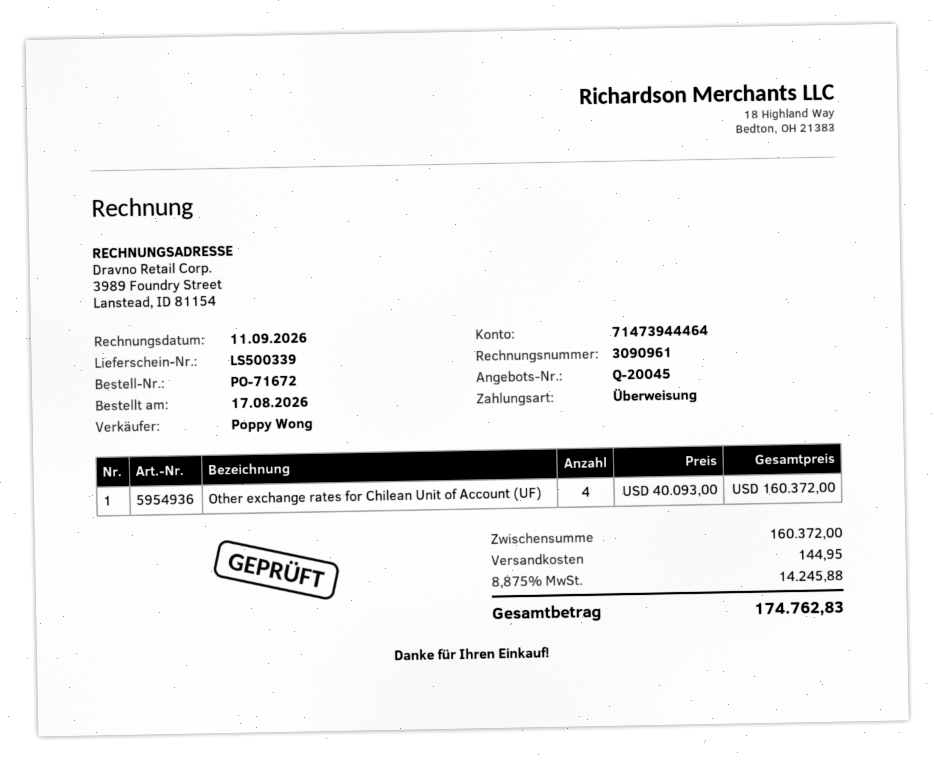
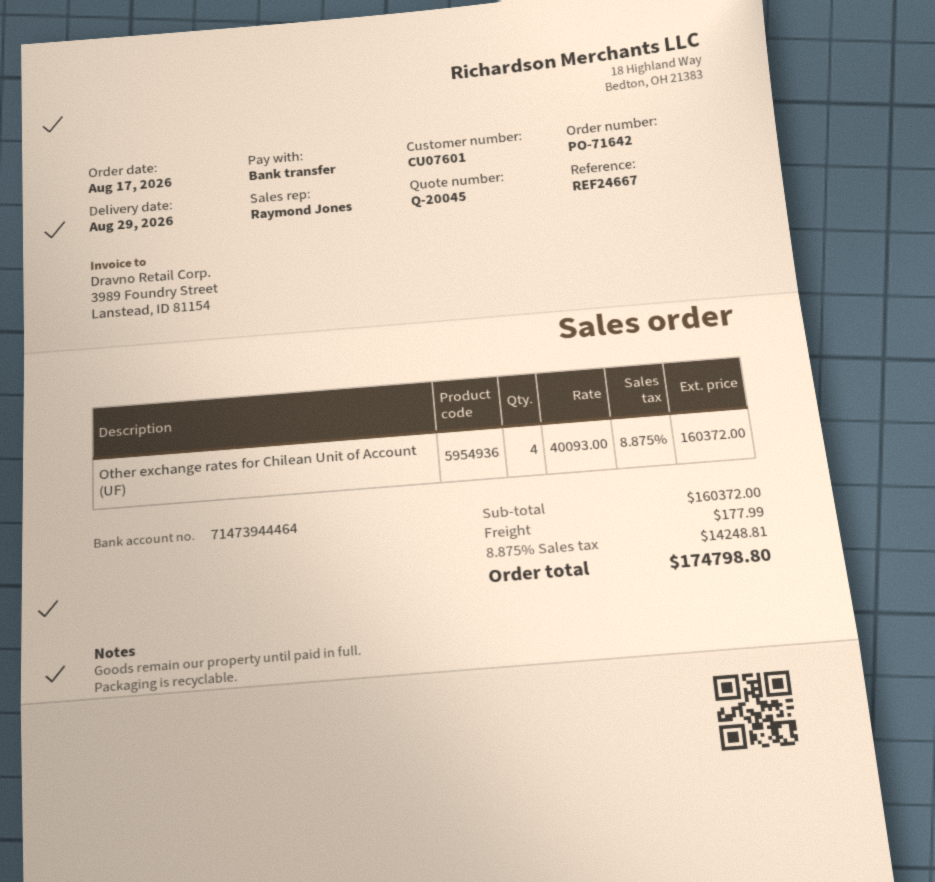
order number: PO-71672 -> PO-71642
sales rep: Poppy Wong -> Raymond Jones
shipping: 144.95 -> 177.99
tax: 8.875% = 14245.88 -> 8.875% = 14248.81
total: 174762.83 -> 174798.80

